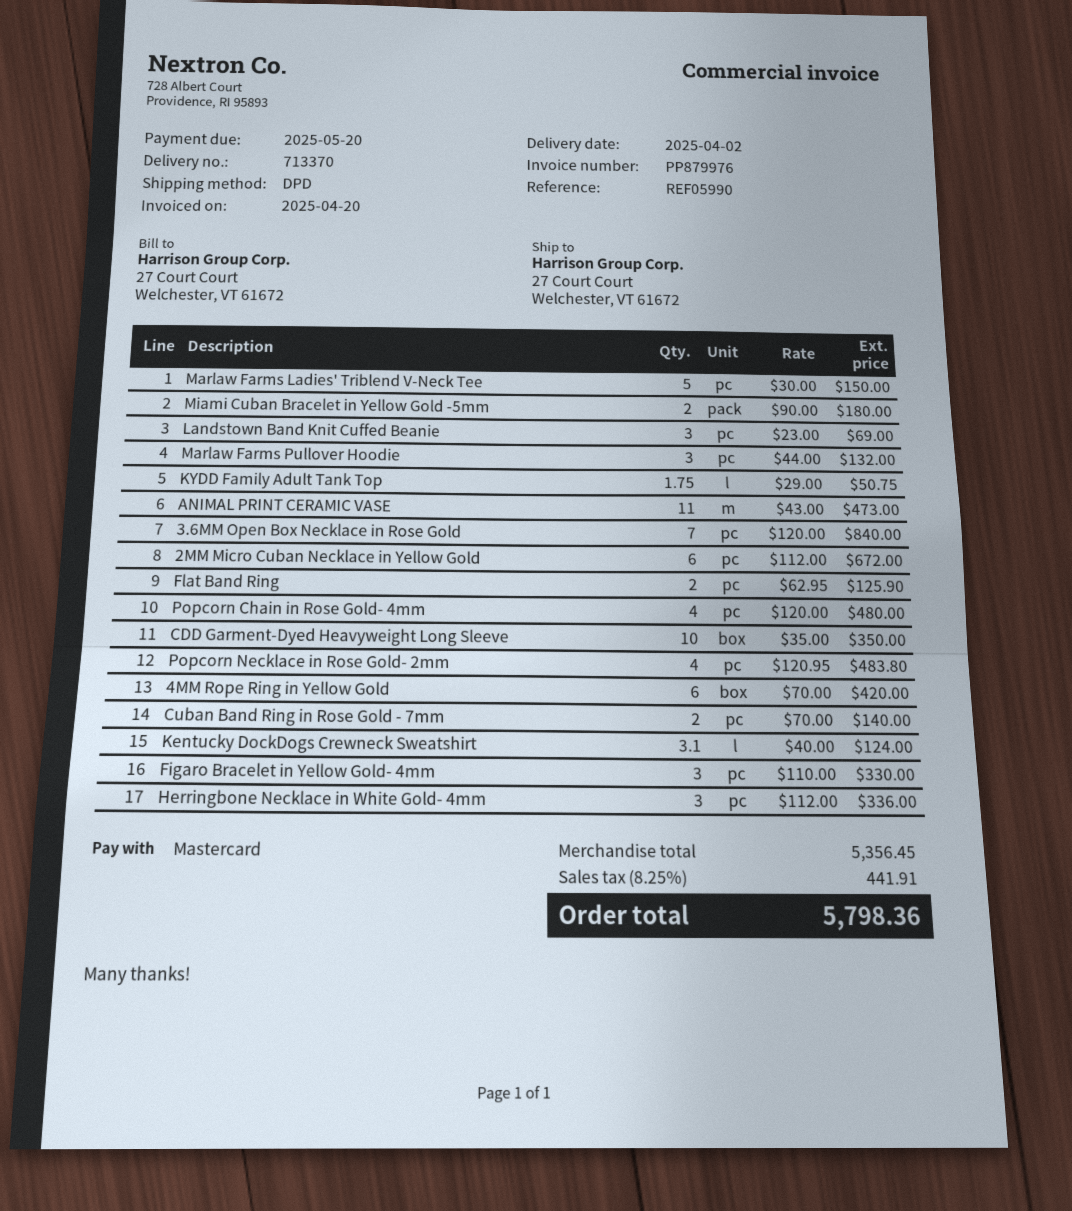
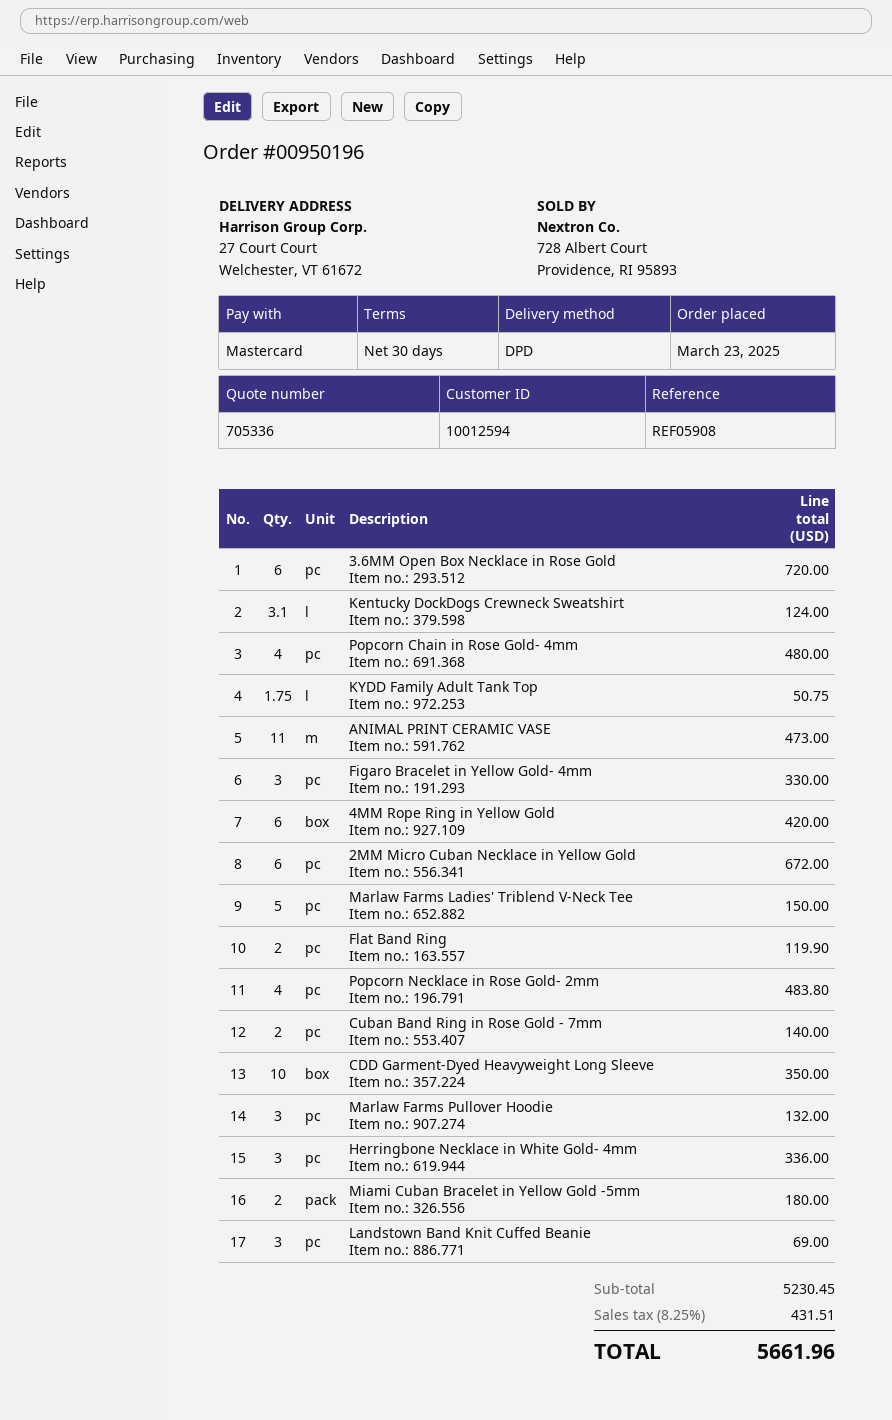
reference: REF05990 -> REF05908
3.6MM Open Box Necklace in Rose Gold: 7 for 840.00 -> 6 for 720.00
Flat Band Ring: 2 for 125.90 -> 2 for 119.90
subtotal: 5356.45 -> 5230.45
tax: 8.25% = 441.91 -> 8.25% = 431.51
total: 5798.36 -> 5661.96

